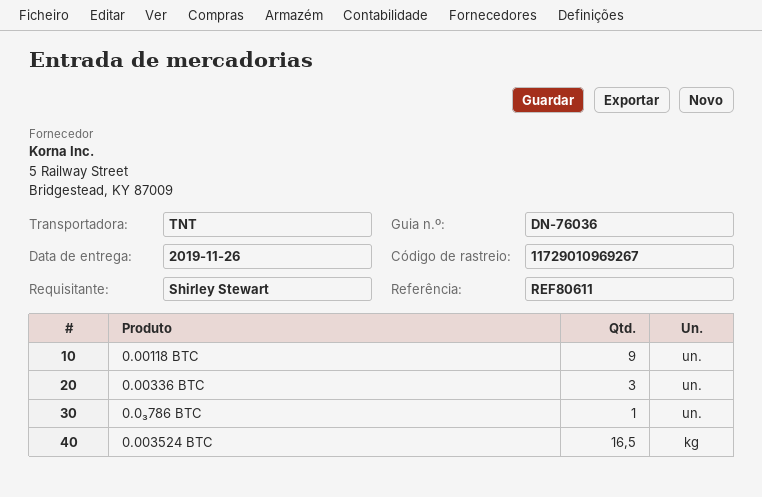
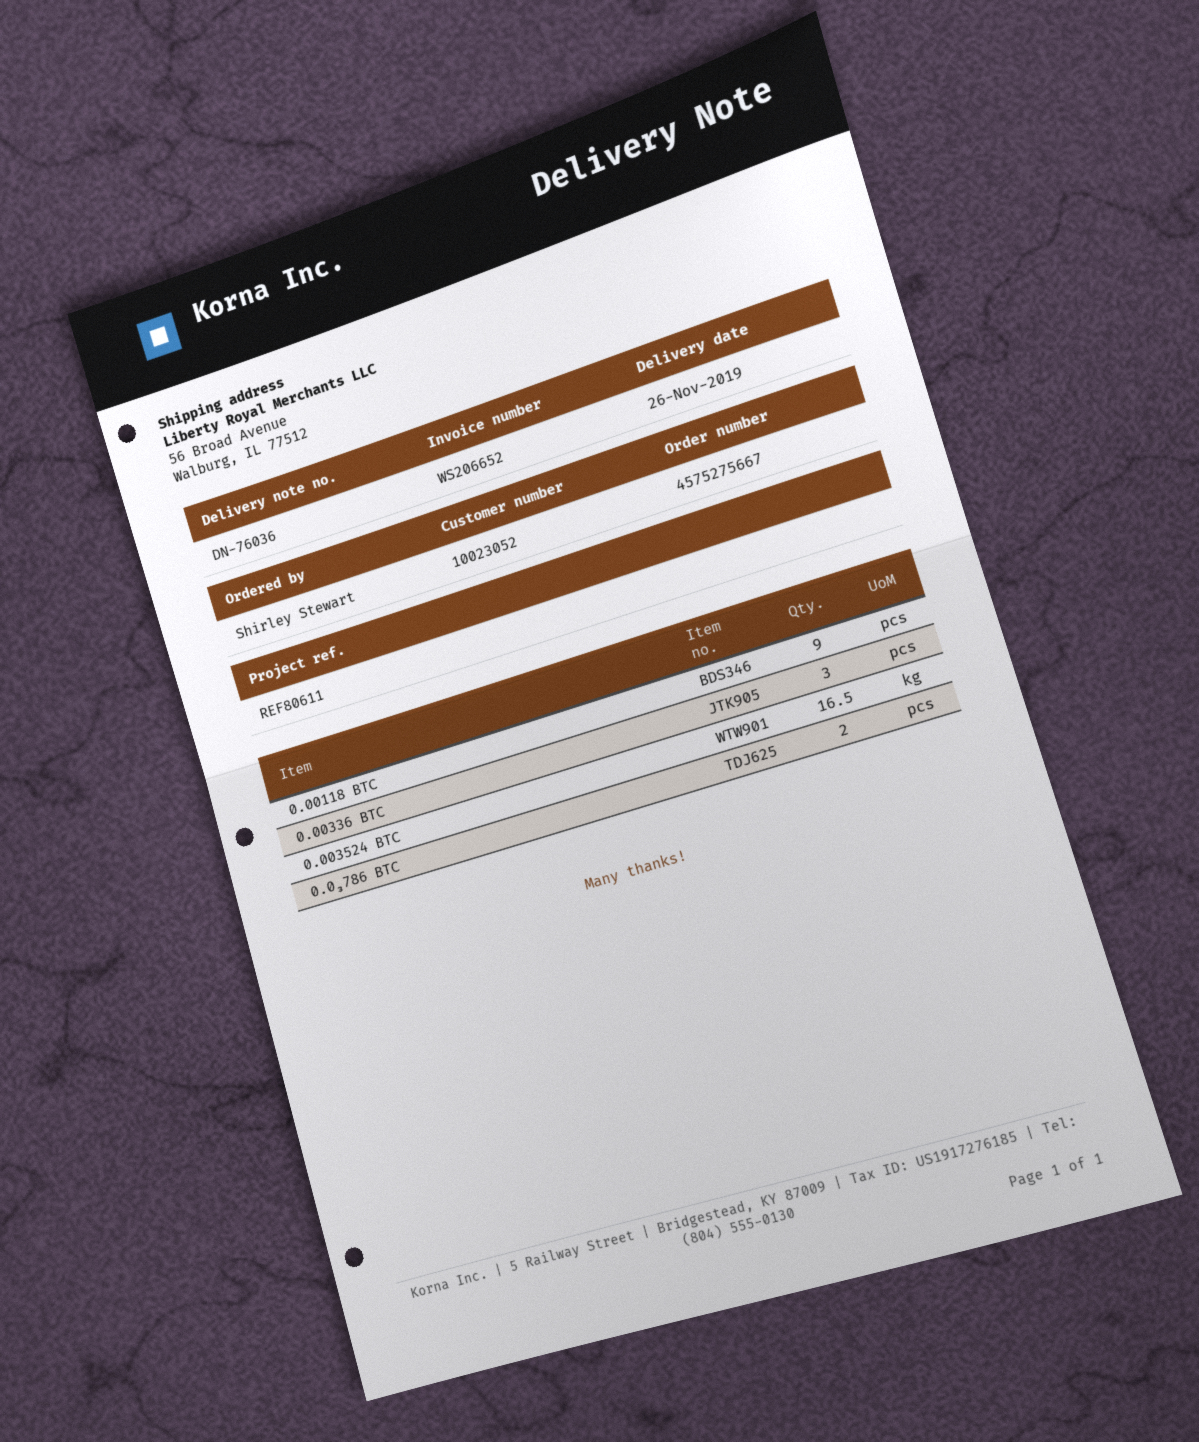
0.0₃786 BTC: 1 -> 2

